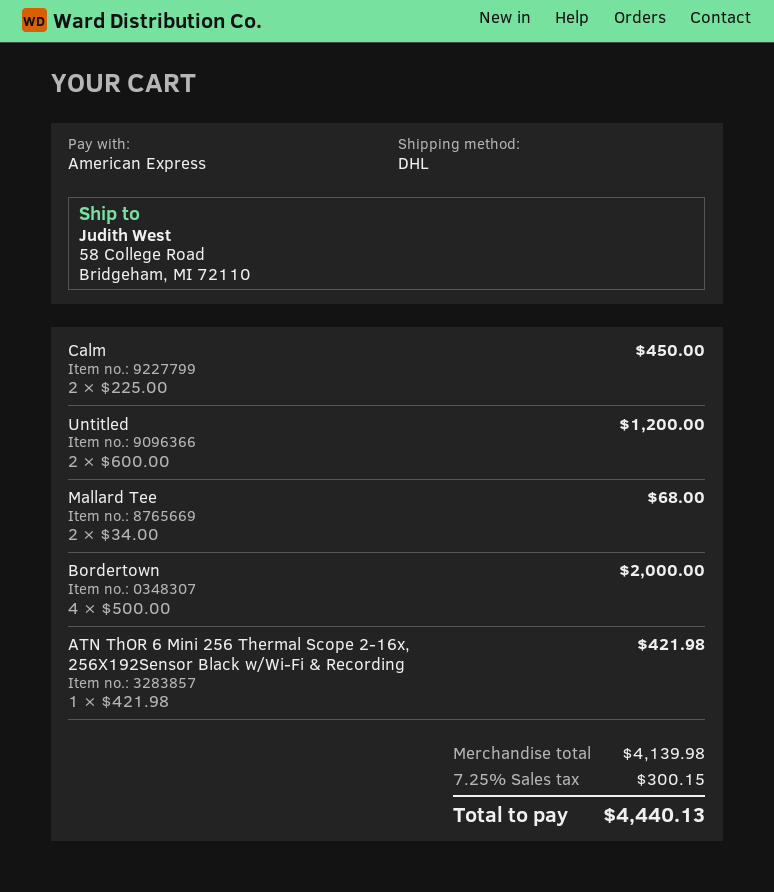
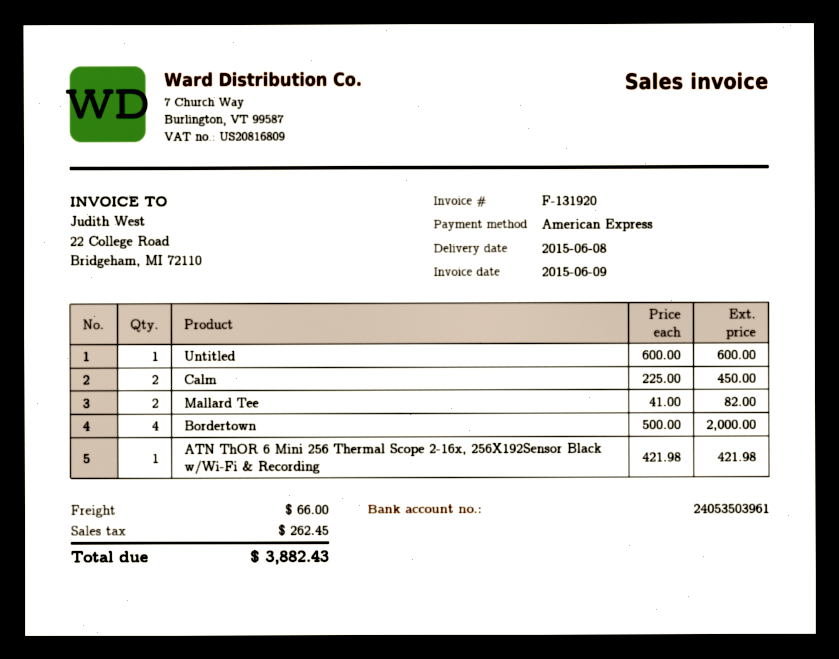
Untitled: 2 x 600.00 = 1200.00 -> 1 x 600.00 = 600.00
Mallard Tee: 2 x 34.00 = 68.00 -> 2 x 41.00 = 82.00
shipping: none -> 66.00
tax: 300.15 -> 262.45
total: 4440.13 -> 3882.43

